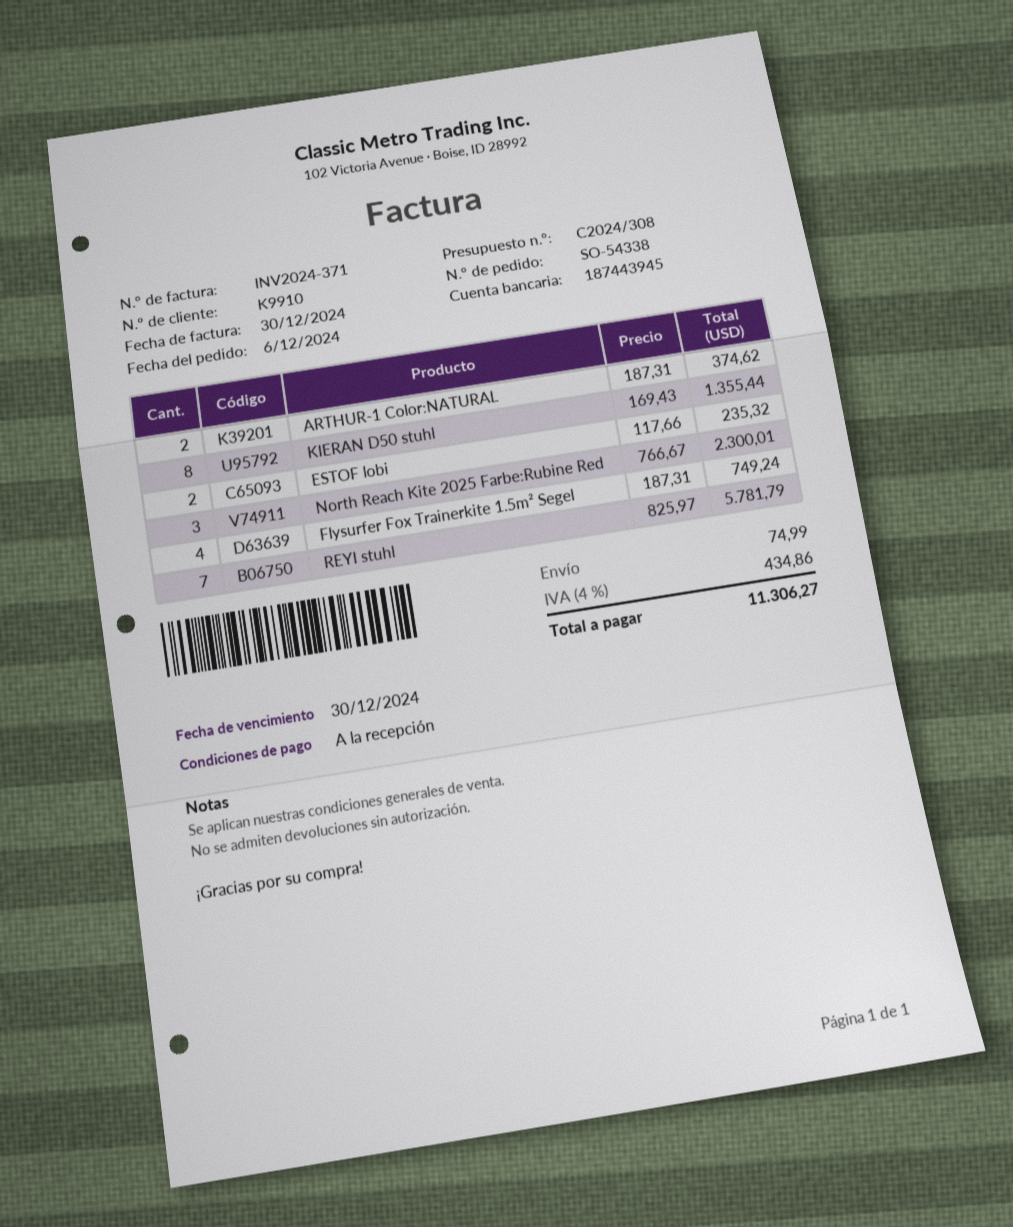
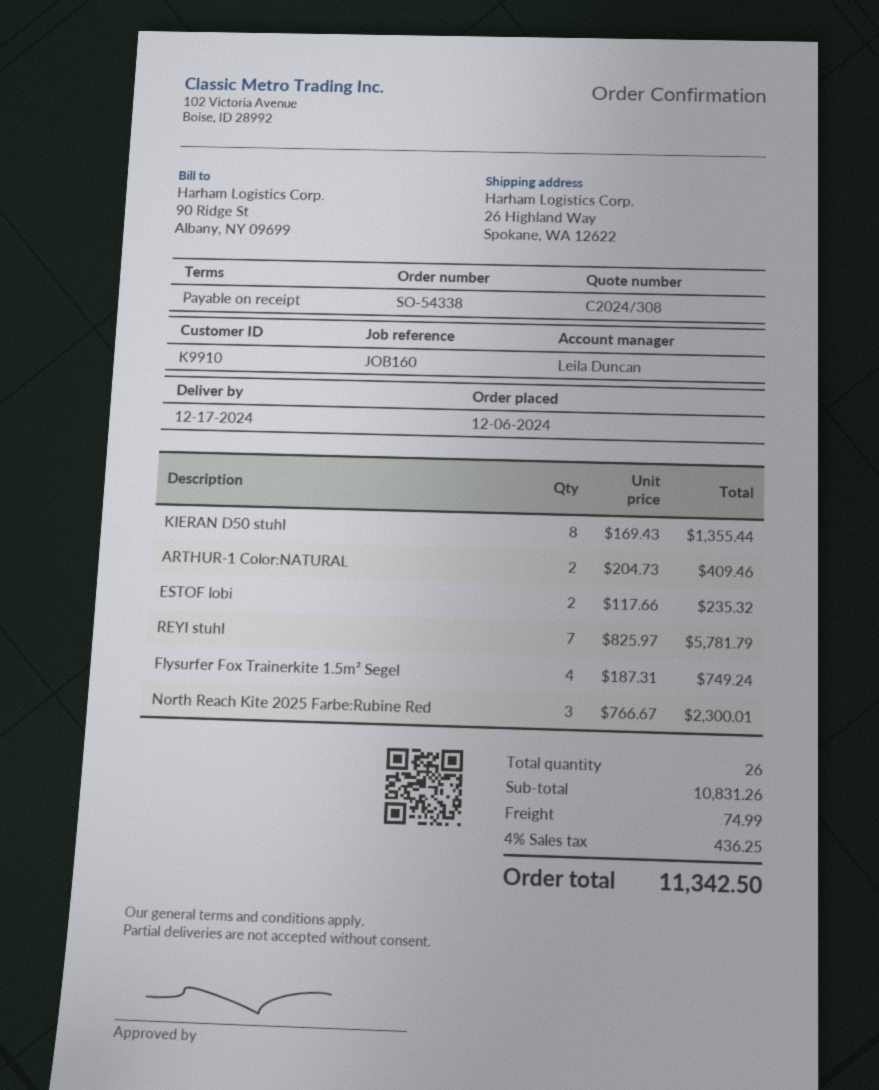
ARTHUR-1 Color:NATURAL: 2 x 187.31 = 374.62 -> 2 x 204.73 = 409.46
tax: 4% = 434.86 -> 4% = 436.25
total: 11306.27 -> 11342.50

